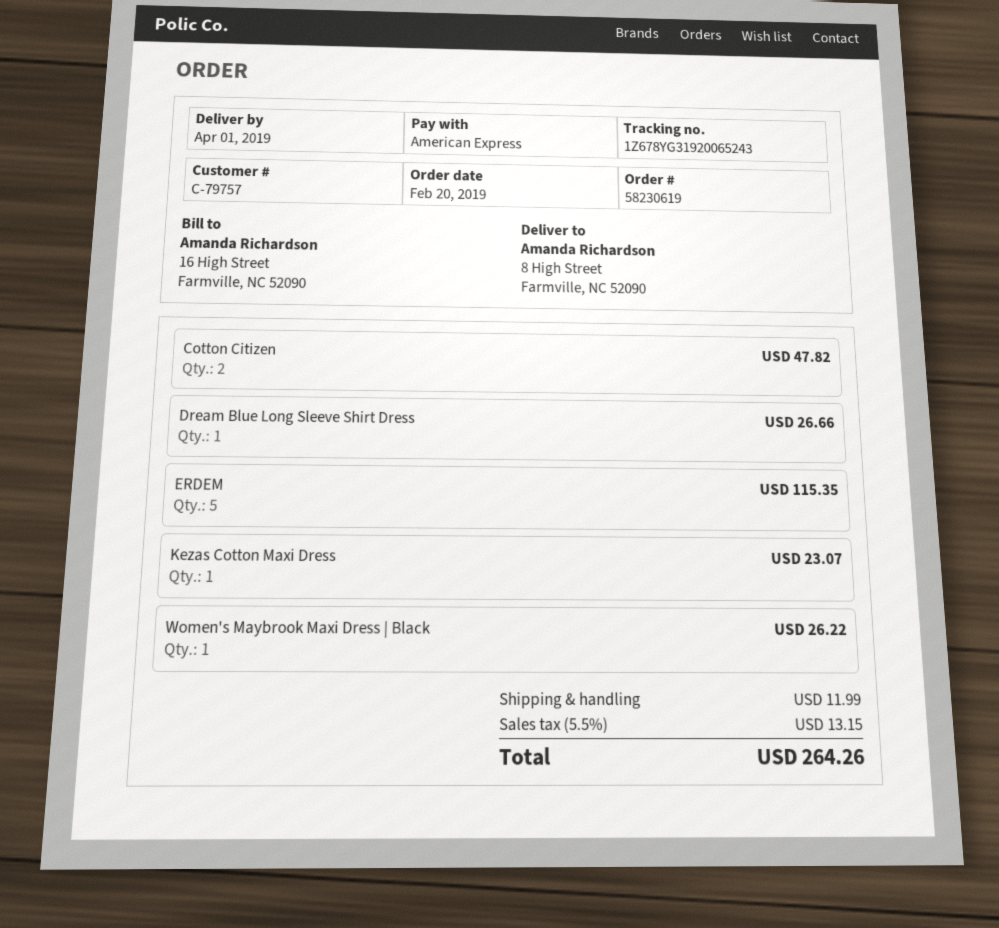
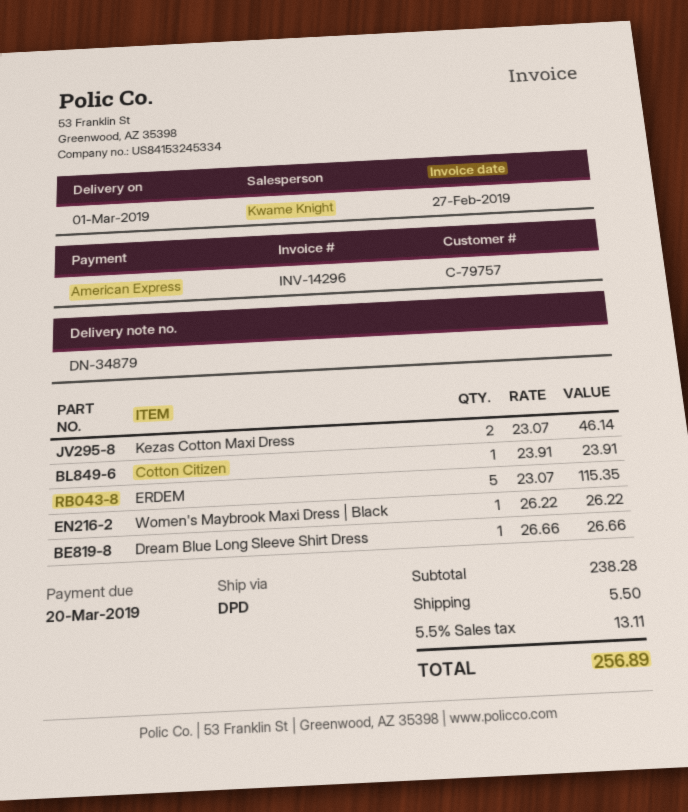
delivery date: 2019-04-01 -> 2019-03-01
Cotton Citizen: 2 for 47.82 -> 1 for 23.91
Kezas Cotton Maxi Dress: 1 for 23.07 -> 2 for 46.14
shipping: 11.99 -> 5.50
tax: 5.5% = 13.15 -> 5.5% = 13.11
total: 264.26 -> 256.89

